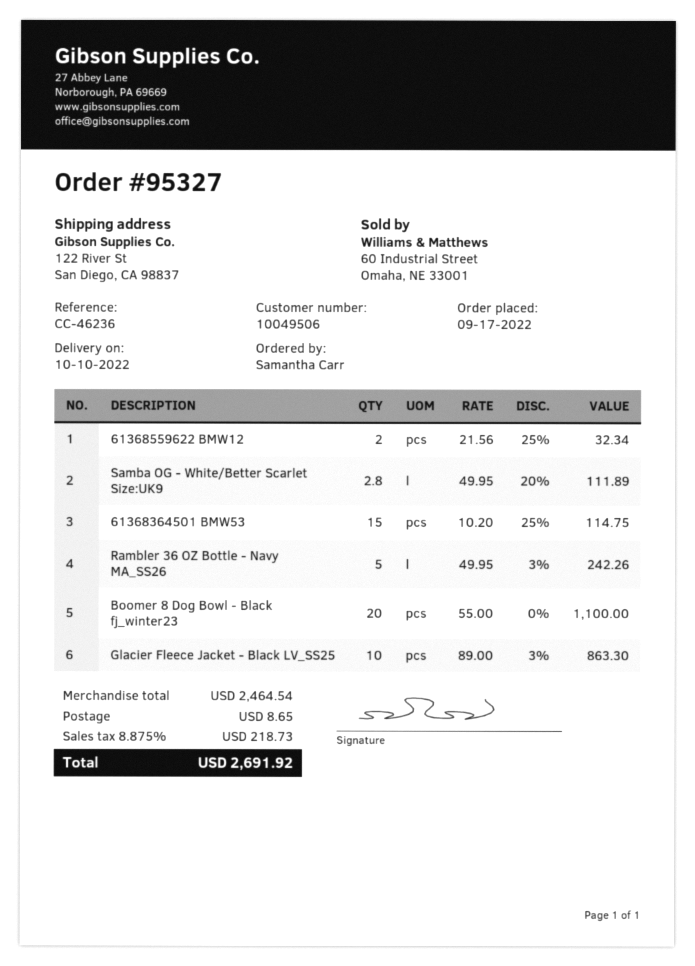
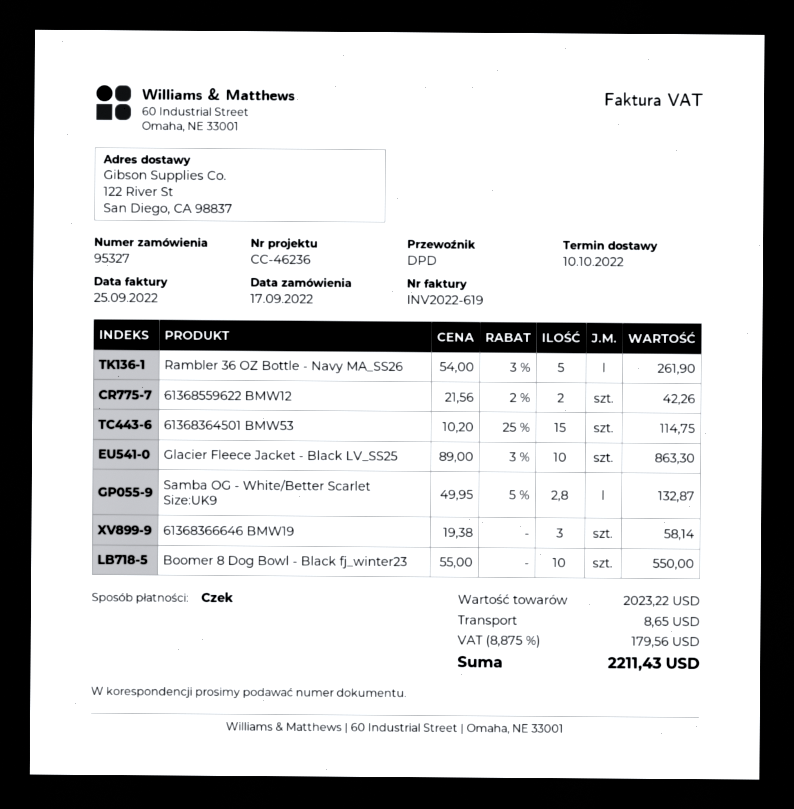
61368559622 BMW12: 2 x 21.56 - 25% = 32.34 -> 2 x 21.56 - 2% = 42.26
Samba OG - White/Better Scarlet Size:UK9: 2.8 x 49.95 - 20% = 111.89 -> 2.8 x 49.95 - 5% = 132.87
Rambler 36 OZ Bottle - Navy MA_SS26: 5 x 49.95 - 3% = 242.26 -> 5 x 54.00 - 3% = 261.90
Boomer 8 Dog Bowl - Black fj_winter23: 20 x 55.00 = 1100.00 -> 10 x 55.00 = 550.00
61368366646 BMW19: none -> 3 x 19.38 = 58.14
subtotal: 2464.54 -> 2023.22
tax: 8.875% = 218.73 -> 8.875% = 179.56
total: 2691.92 -> 2211.43

